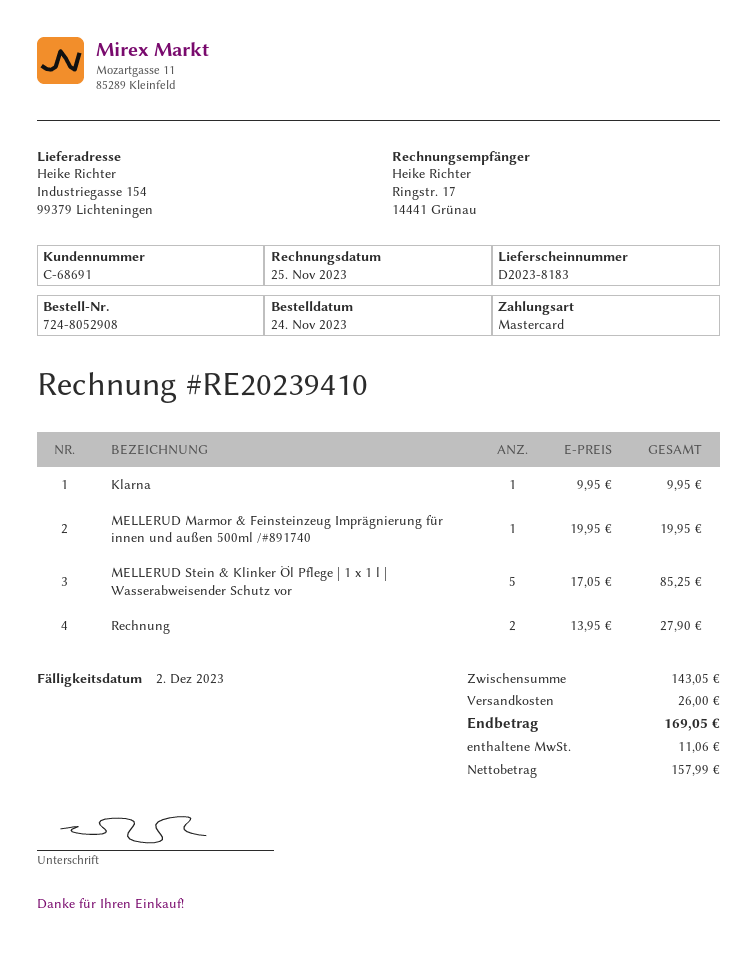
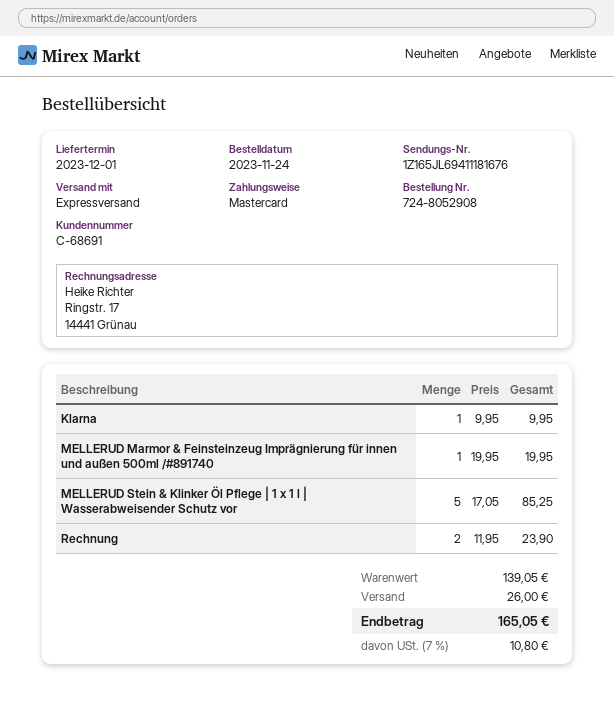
Rechnung: 2 x 13.95 = 27.90 -> 2 x 11.95 = 23.90
subtotal: 143.05 -> 139.05
tax: 11.06 -> 10.80
total: 169.05 -> 165.05

